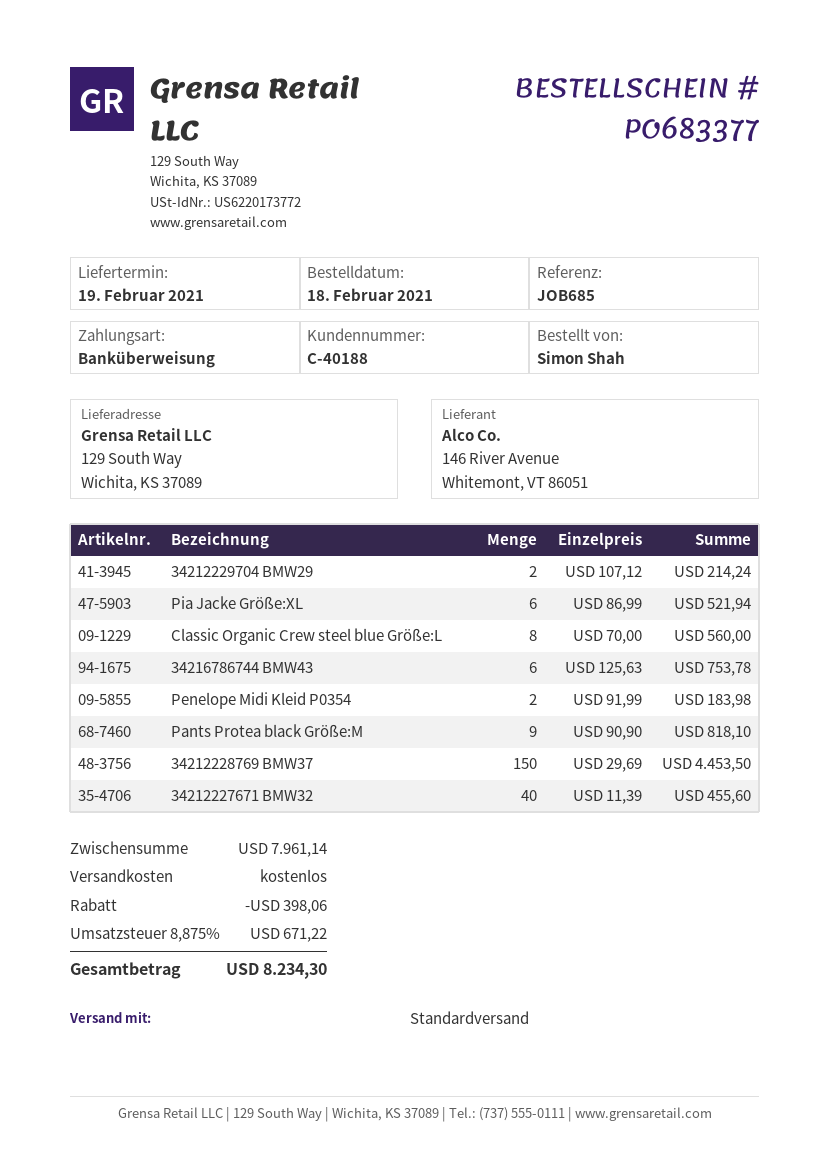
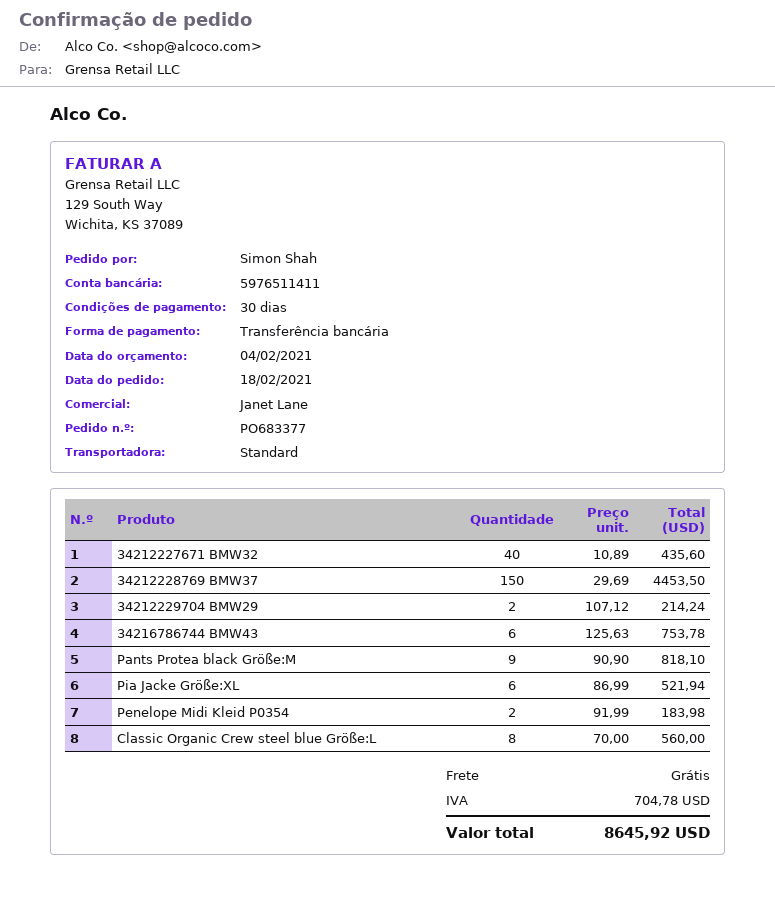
34212227671 BMW32: 40 x 11.39 = 455.60 -> 40 x 10.89 = 435.60
discount: 398.06 -> none
tax: 671.22 -> 704.78
total: 8234.30 -> 8645.92

